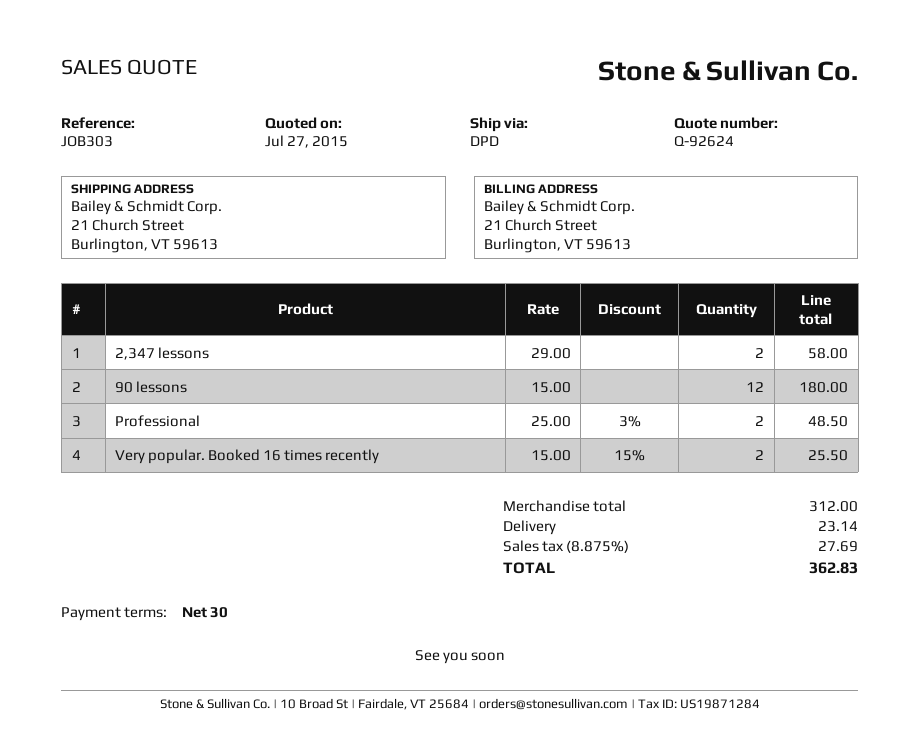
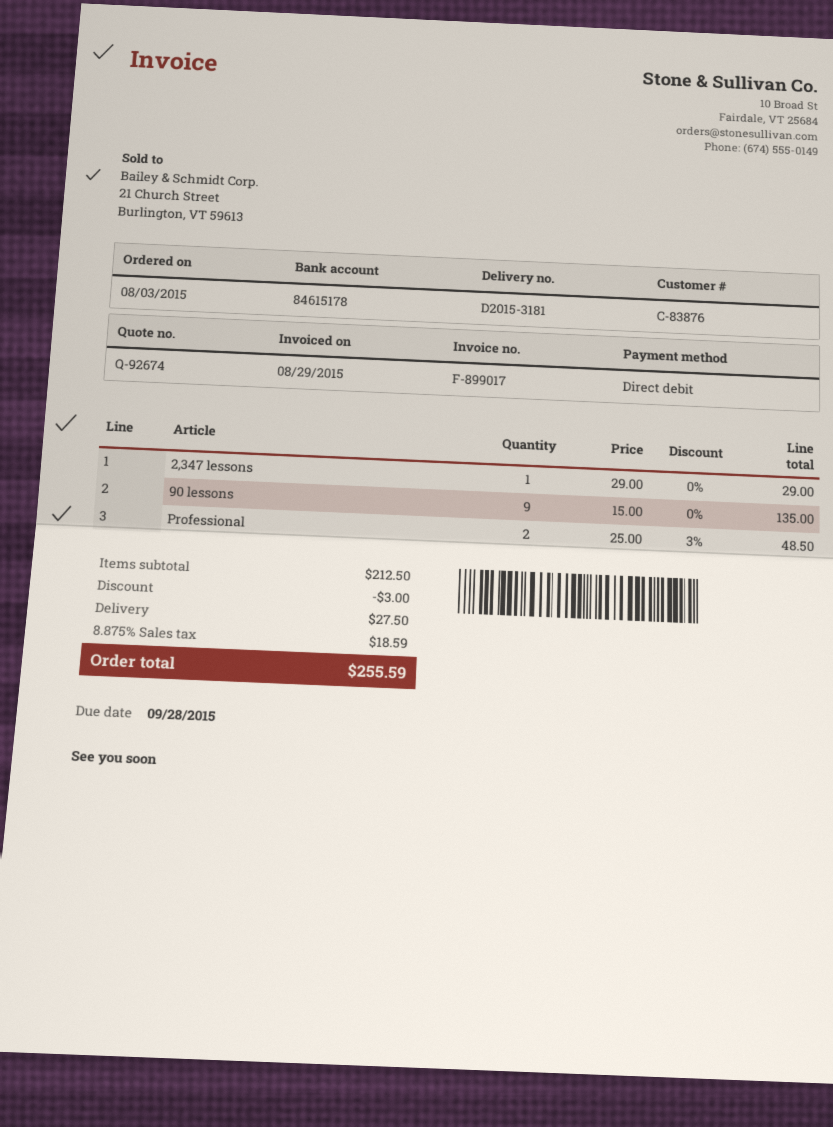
quote number: Q-92624 -> Q-92674
2,347 lessons: 2 x 29.00 = 58.00 -> 1 x 29.00 = 29.00
90 lessons: 12 x 15.00 = 180.00 -> 9 x 15.00 = 135.00
Very popular. Booked 16 times recently: 2 x 15.00 - 15% = 25.50 -> none
subtotal: 312.00 -> 212.50
discount: none -> 3.00
shipping: 23.14 -> 27.50
tax: 8.875% = 27.69 -> 8.875% = 18.59
total: 362.83 -> 255.59

